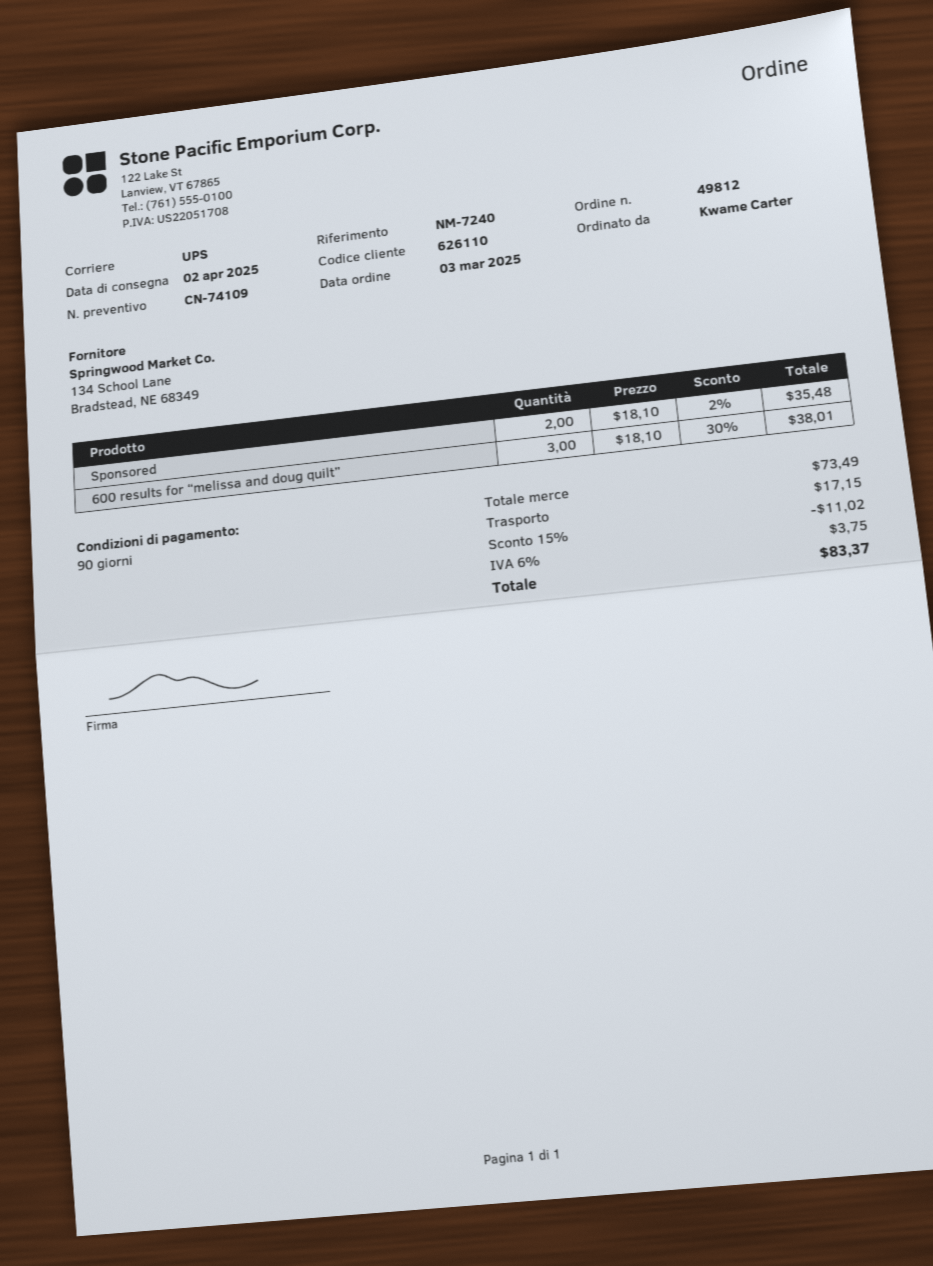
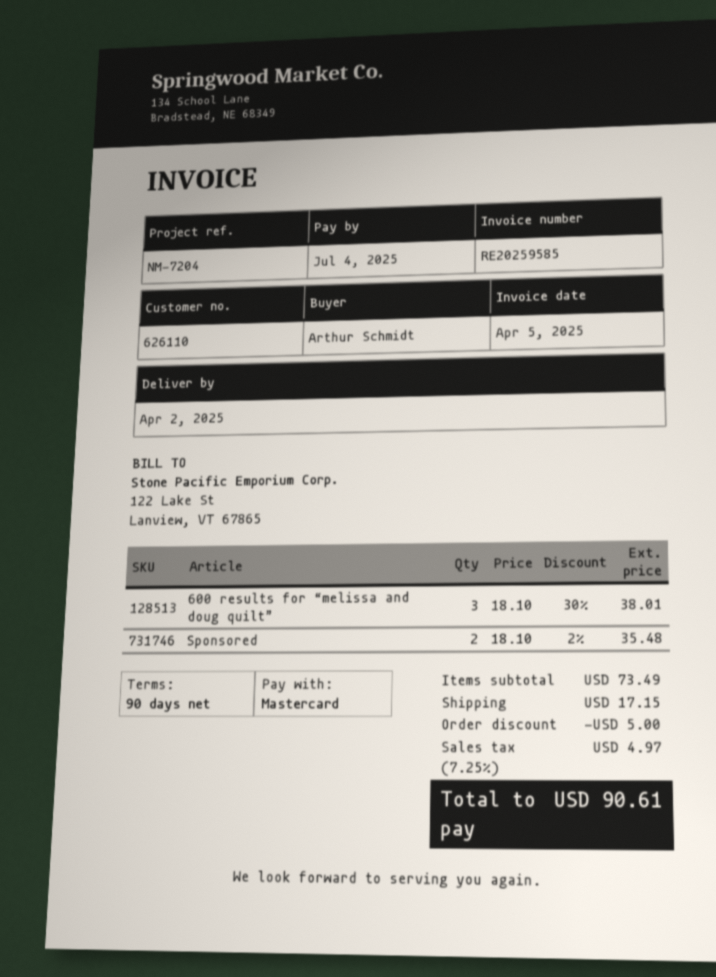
reference: NM-7240 -> NM-7204
ordered by: Kwame Carter -> Arthur Schmidt
discount: 11.02 -> 5.00
tax: 6% = 3.75 -> 7.25% = 4.97
total: 83.37 -> 90.61

